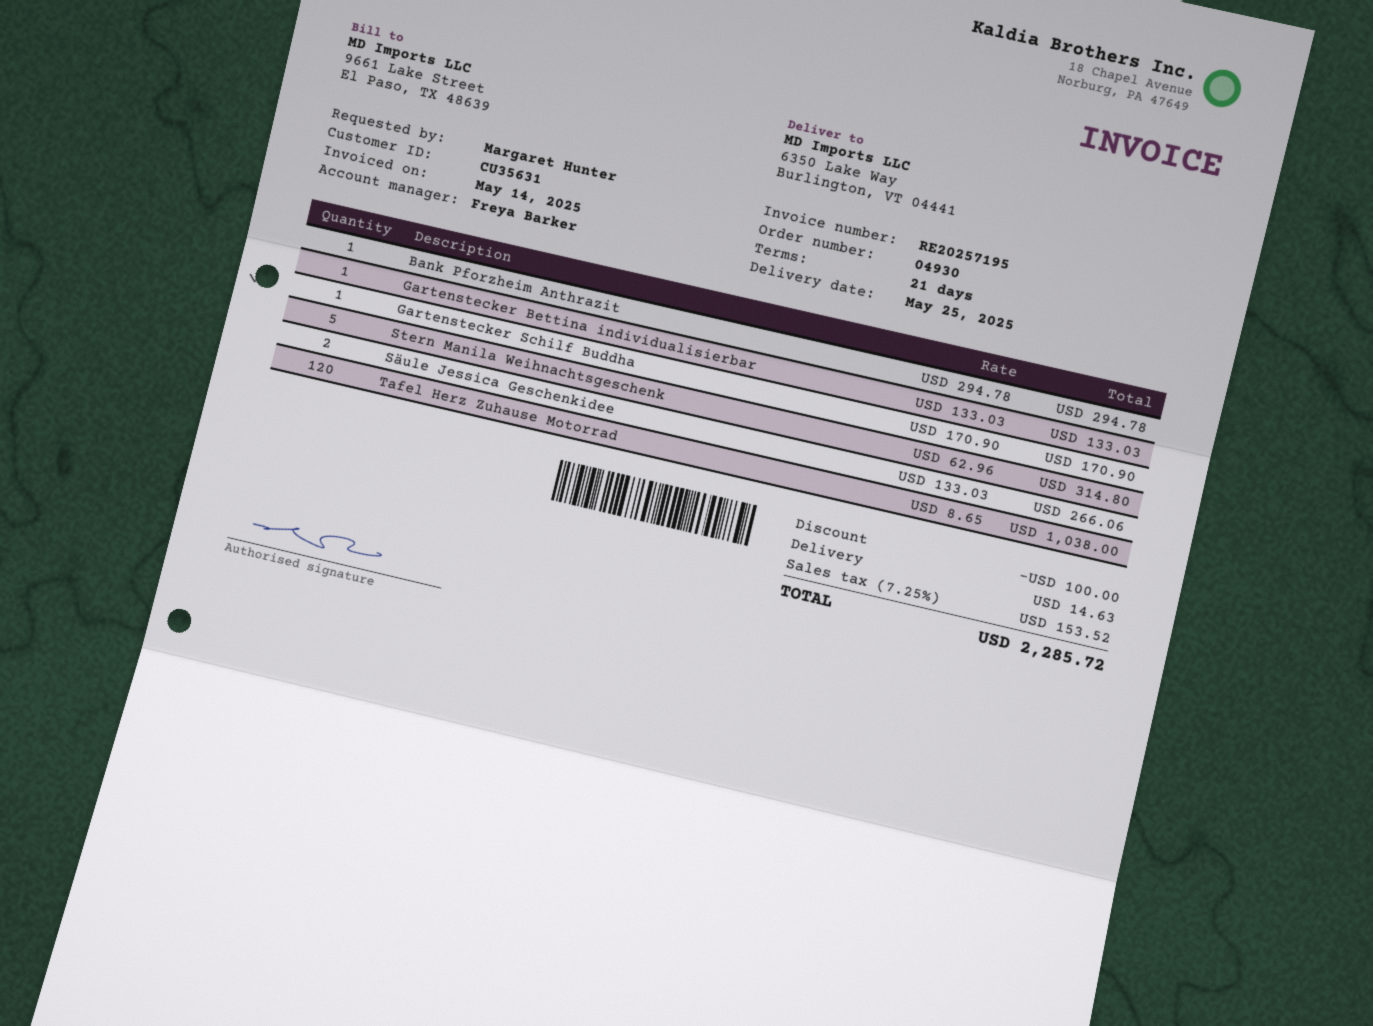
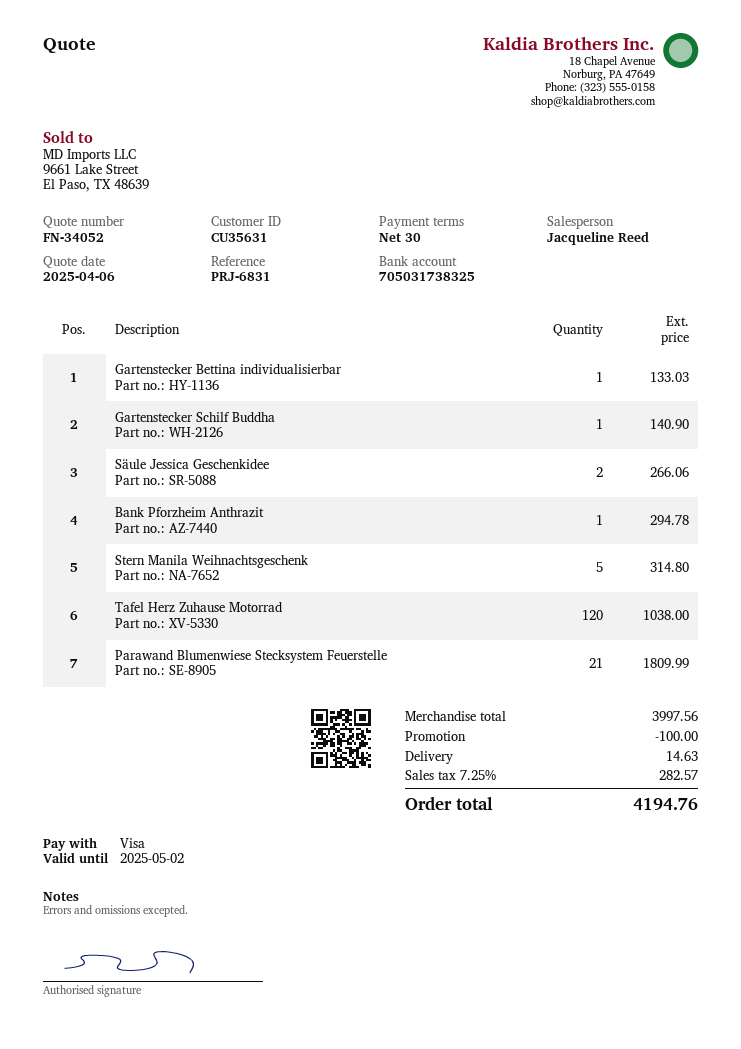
payment terms: 21 days -> 30 days
sales rep: Freya Barker -> Jacqueline Reed
Gartenstecker Schilf Buddha: 1 for 170.90 -> 1 for 140.90
Parawand Blumenwiese Stecksystem Feuerstelle: none -> 21 for 1809.99
tax: 7.25% = 153.52 -> 7.25% = 282.57
total: 2285.72 -> 4194.76

